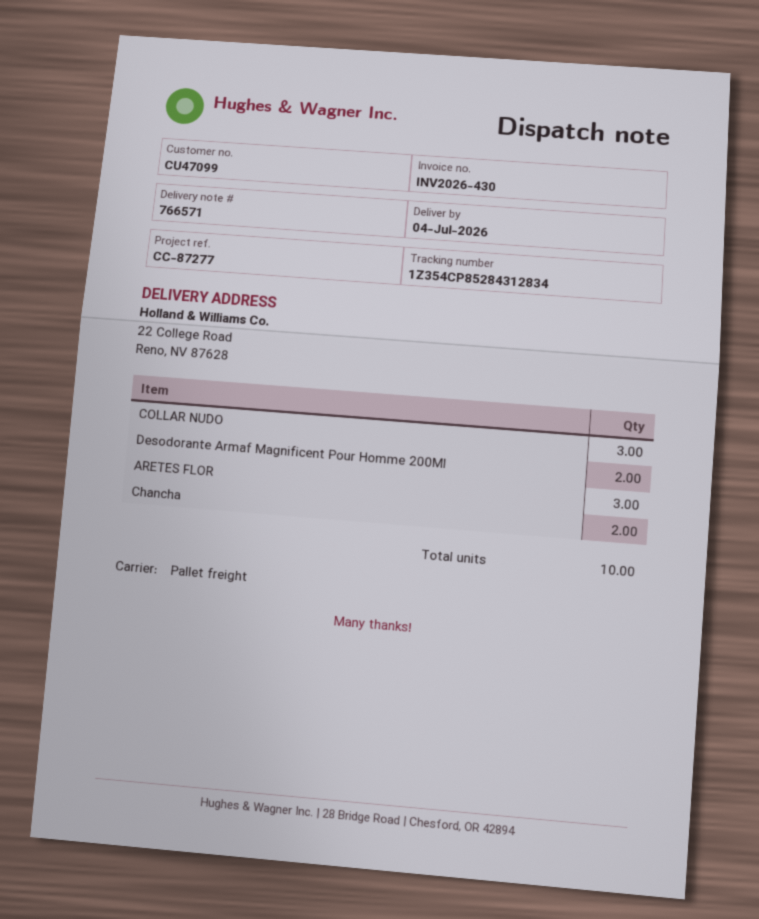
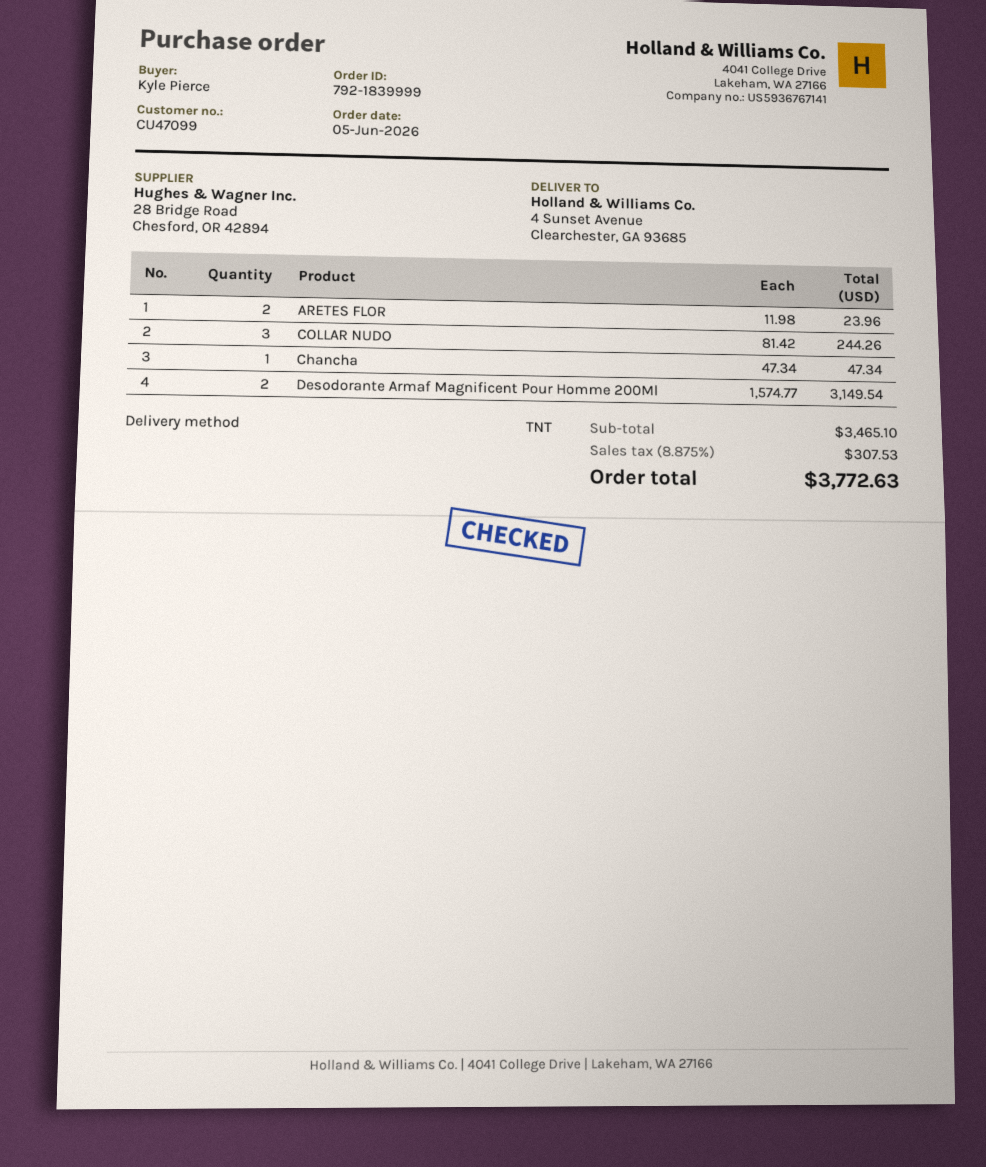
shipping method: pallet freight -> TNT
ship to: 22 College Road, Reno, NV 87628 -> 4 Sunset Avenue, Clearchester, GA 93685
ARETES FLOR: 3 -> 2
Chancha: 2 -> 1

